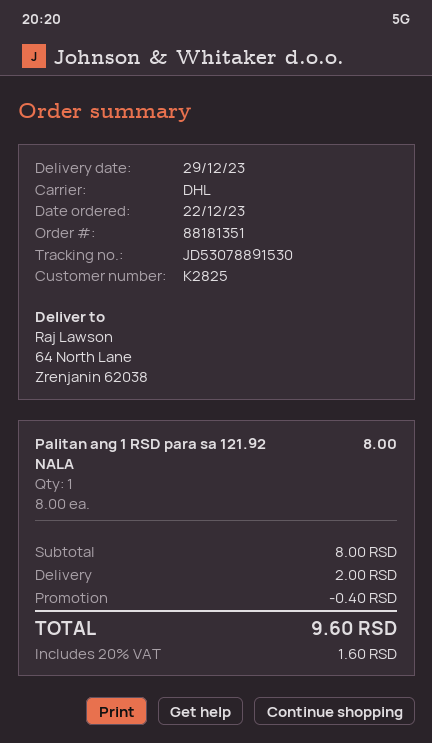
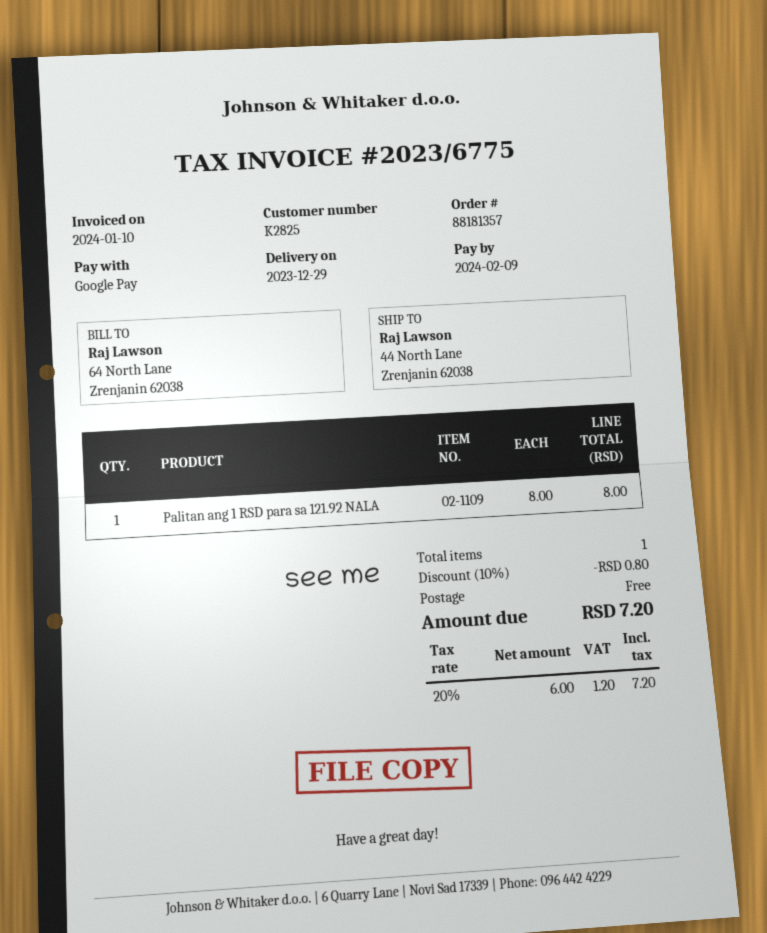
order number: 88181351 -> 88181357
ship to: 64 North Lane, Zrenjanin 62038 -> 44 North Lane, Zrenjanin 62038
discount: 0.40 -> 0.80
shipping: 2.00 -> 0.00
tax: 20% = 1.60 -> 20% = 1.20
total: 9.60 -> 7.20

